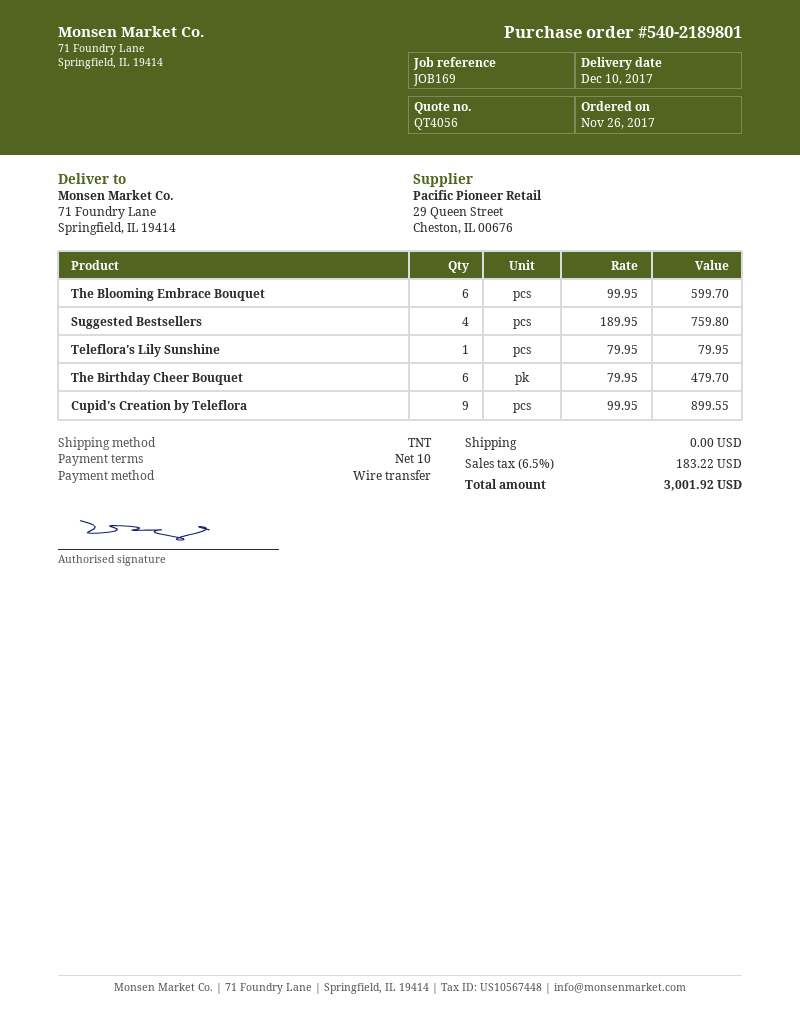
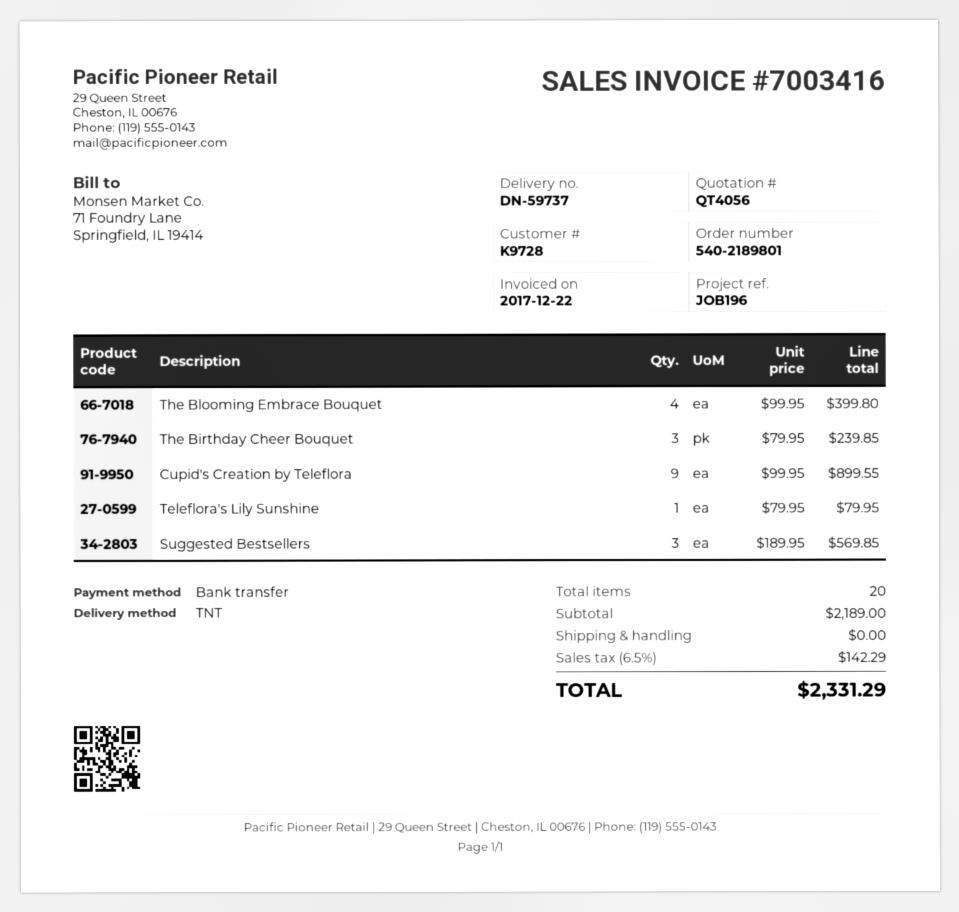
reference: JOB169 -> JOB196
The Blooming Embrace Bouquet: 6 x 99.95 = 599.70 -> 4 x 99.95 = 399.80
Suggested Bestsellers: 4 x 189.95 = 759.80 -> 3 x 189.95 = 569.85
The Birthday Cheer Bouquet: 6 x 79.95 = 479.70 -> 3 x 79.95 = 239.85
tax: 6.5% = 183.22 -> 6.5% = 142.29
total: 3001.92 -> 2331.29

